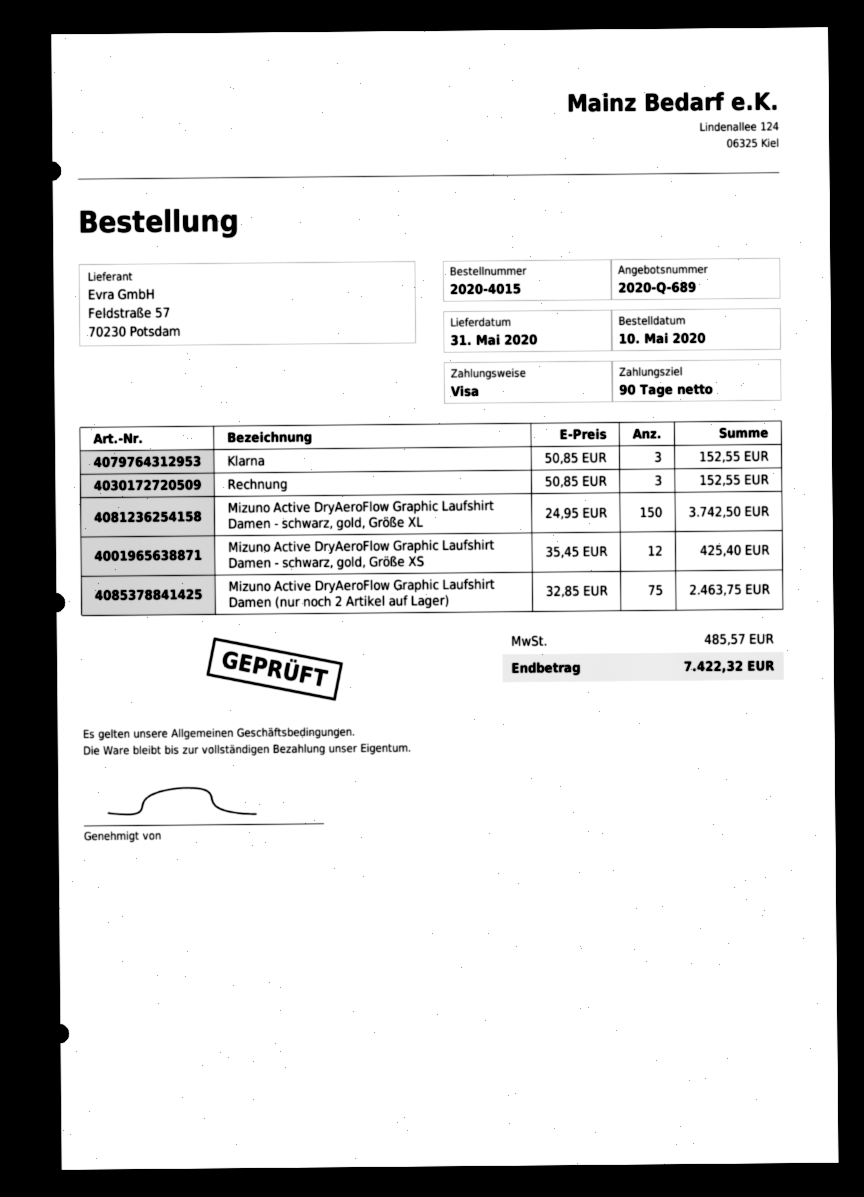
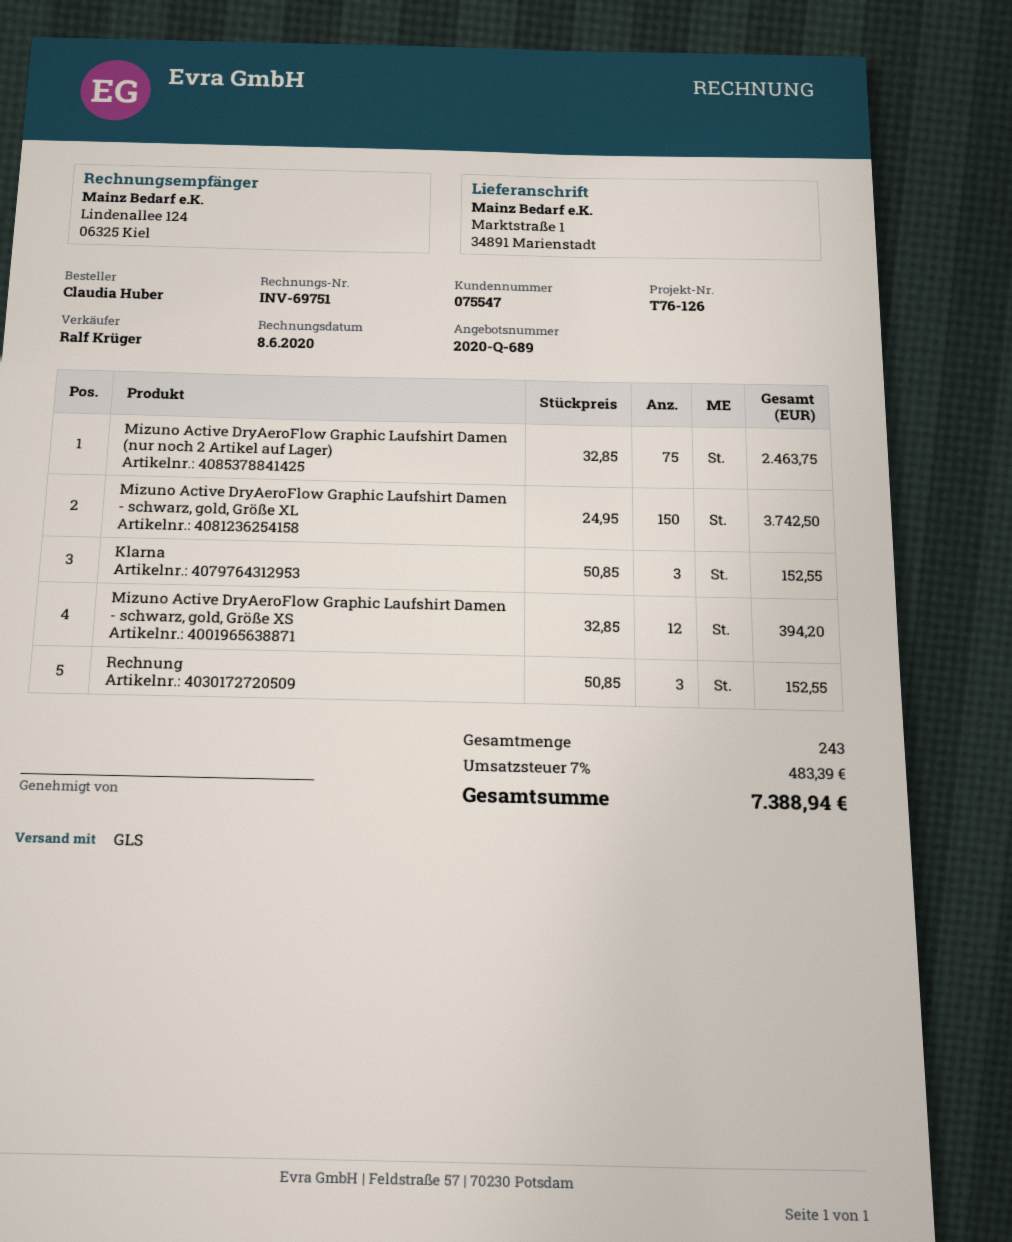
Mizuno Active DryAeroFlow Graphic Laufshirt Damen - schwarz, gold, Größe XS: 12 x 35.45 = 425.40 -> 12 x 32.85 = 394.20
tax: 485.57 -> 483.39
total: 7422.32 -> 7388.94

